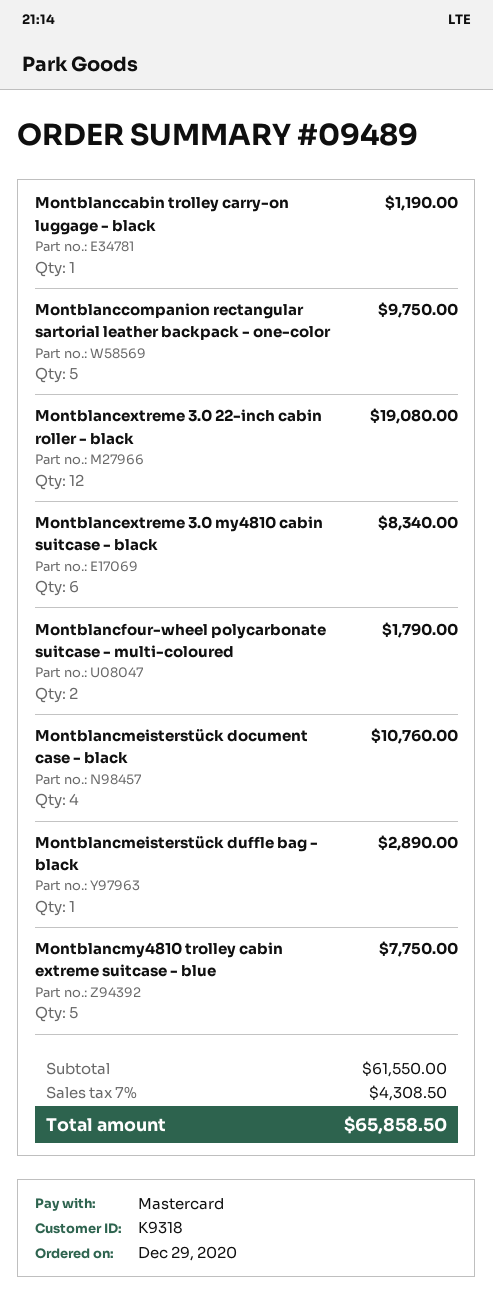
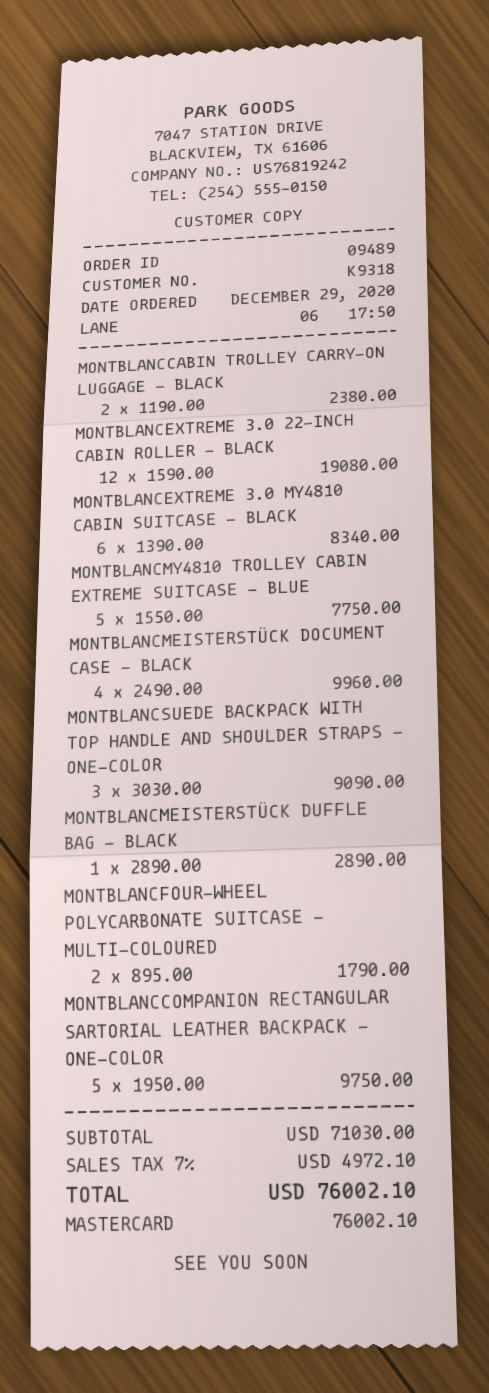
Montblanccabin trolley carry-on luggage - black: 1 for 1190.00 -> 2 for 2380.00
Montblancmeisterstück document case - black: 4 for 10760.00 -> 4 for 9960.00
MONTBLANCSUEDE BACKPACK WITH TOP HANDLE AND SHOULDER STRAPS - ONE-COLOR: none -> 3 for 9090.00
subtotal: 61550.00 -> 71030.00
tax: 7% = 4308.50 -> 7% = 4972.10
total: 65858.50 -> 76002.10

